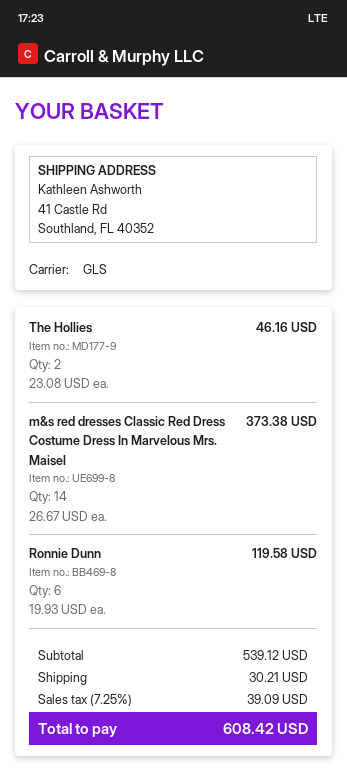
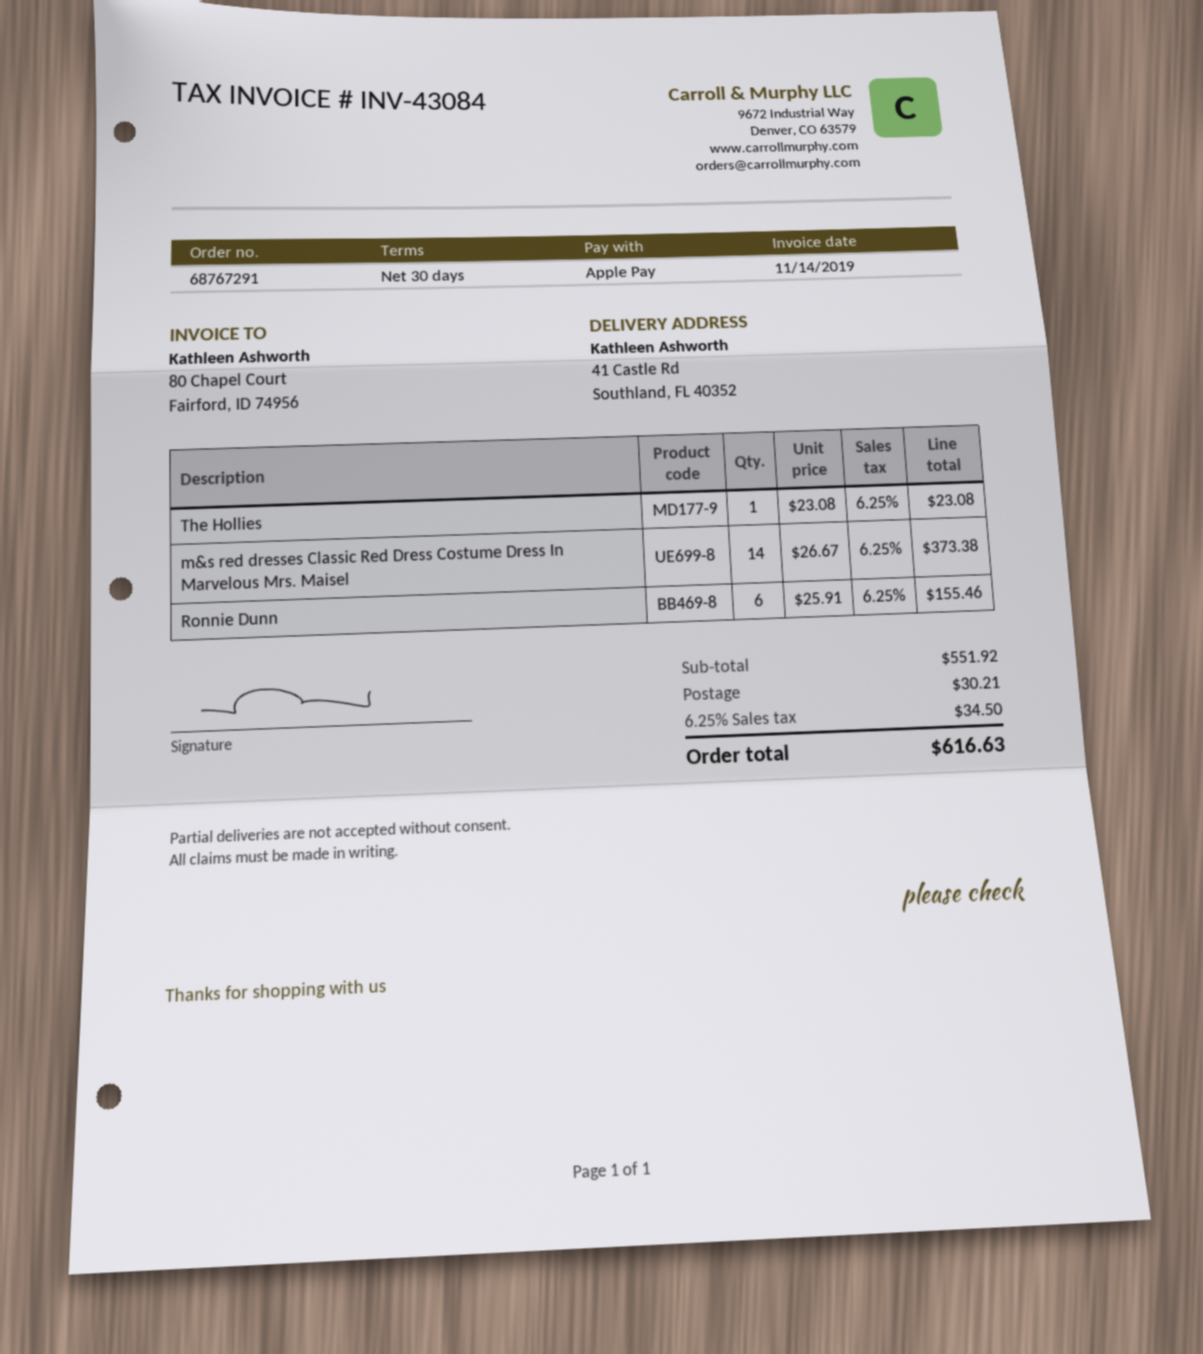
The Hollies: 2 x 23.08 = 46.16 -> 1 x 23.08 = 23.08
Ronnie Dunn: 6 x 19.93 = 119.58 -> 6 x 25.91 = 155.46
subtotal: 539.12 -> 551.92
tax: 7.25% = 39.09 -> 6.25% = 34.50
total: 608.42 -> 616.63

